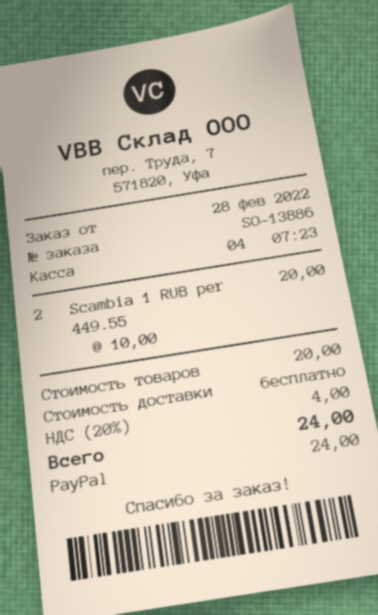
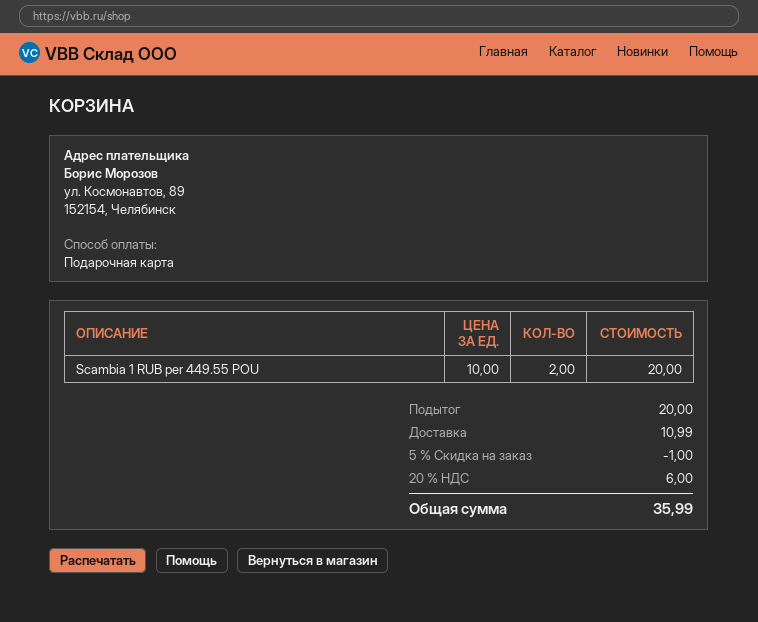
payment method: PayPal -> gift card
discount: none -> 5% = 1.00
shipping: 0.00 -> 10.99
tax: 20% = 4.00 -> 20% = 6.00
total: 24.00 -> 35.99

